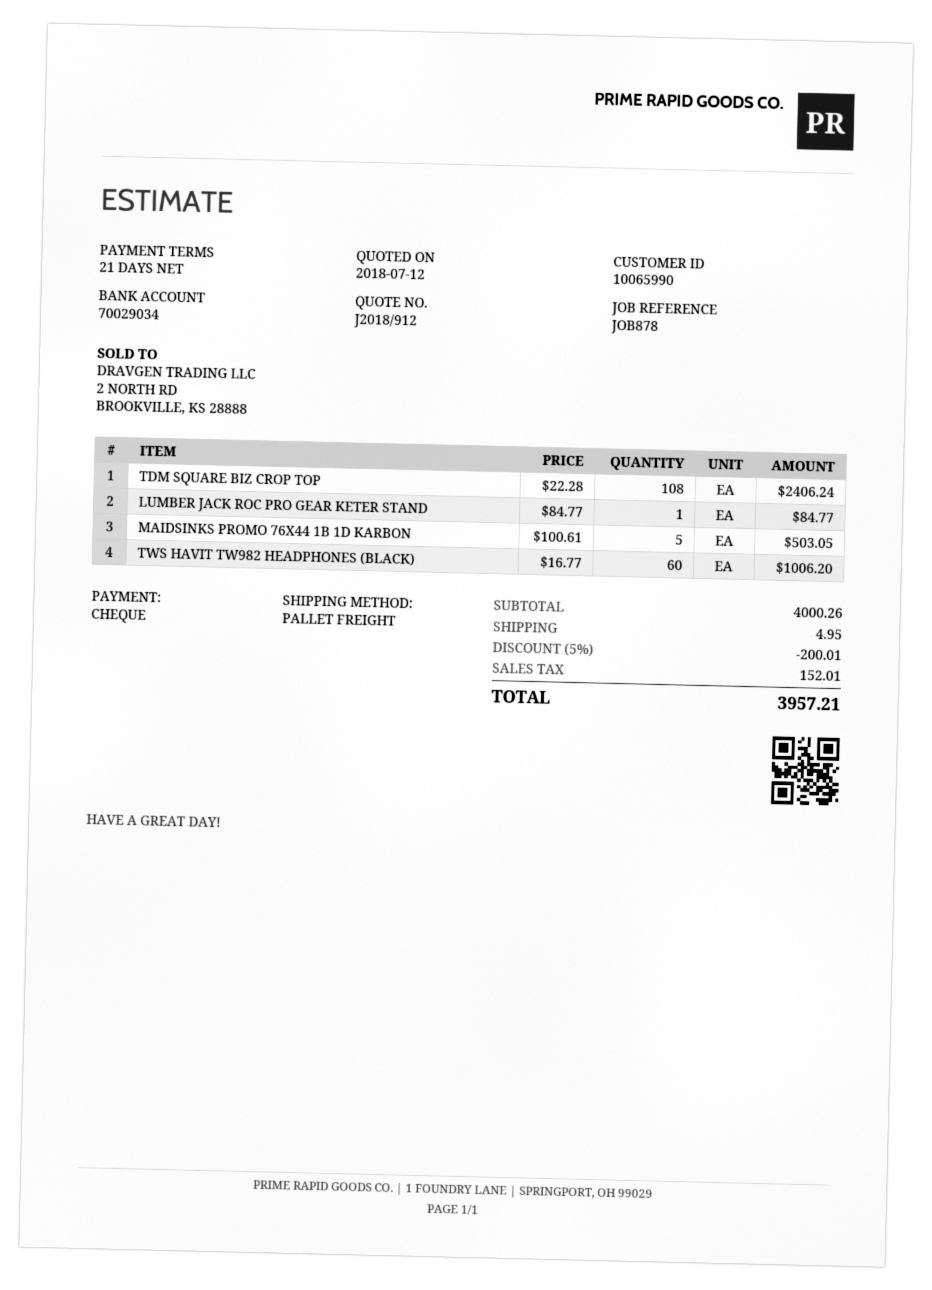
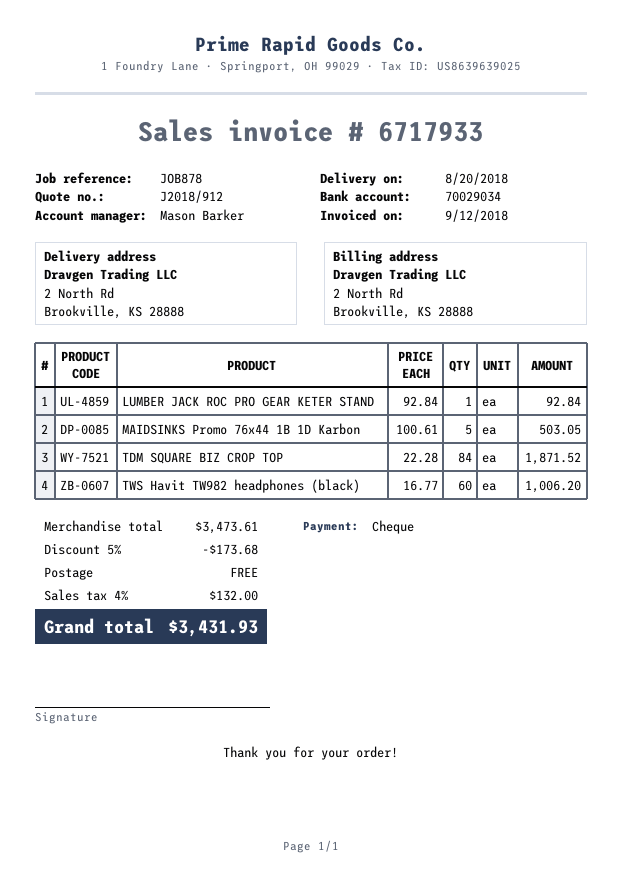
TDM SQUARE BIZ CROP TOP: 108 x 22.28 = 2406.24 -> 84 x 22.28 = 1871.52
LUMBER JACK ROC PRO GEAR KETER STAND: 1 x 84.77 = 84.77 -> 1 x 92.84 = 92.84
subtotal: 4000.26 -> 3473.61
discount: 5% = 200.01 -> 5% = 173.68
shipping: 4.95 -> 0.00
tax: 152.01 -> 132.00
total: 3957.21 -> 3431.93

